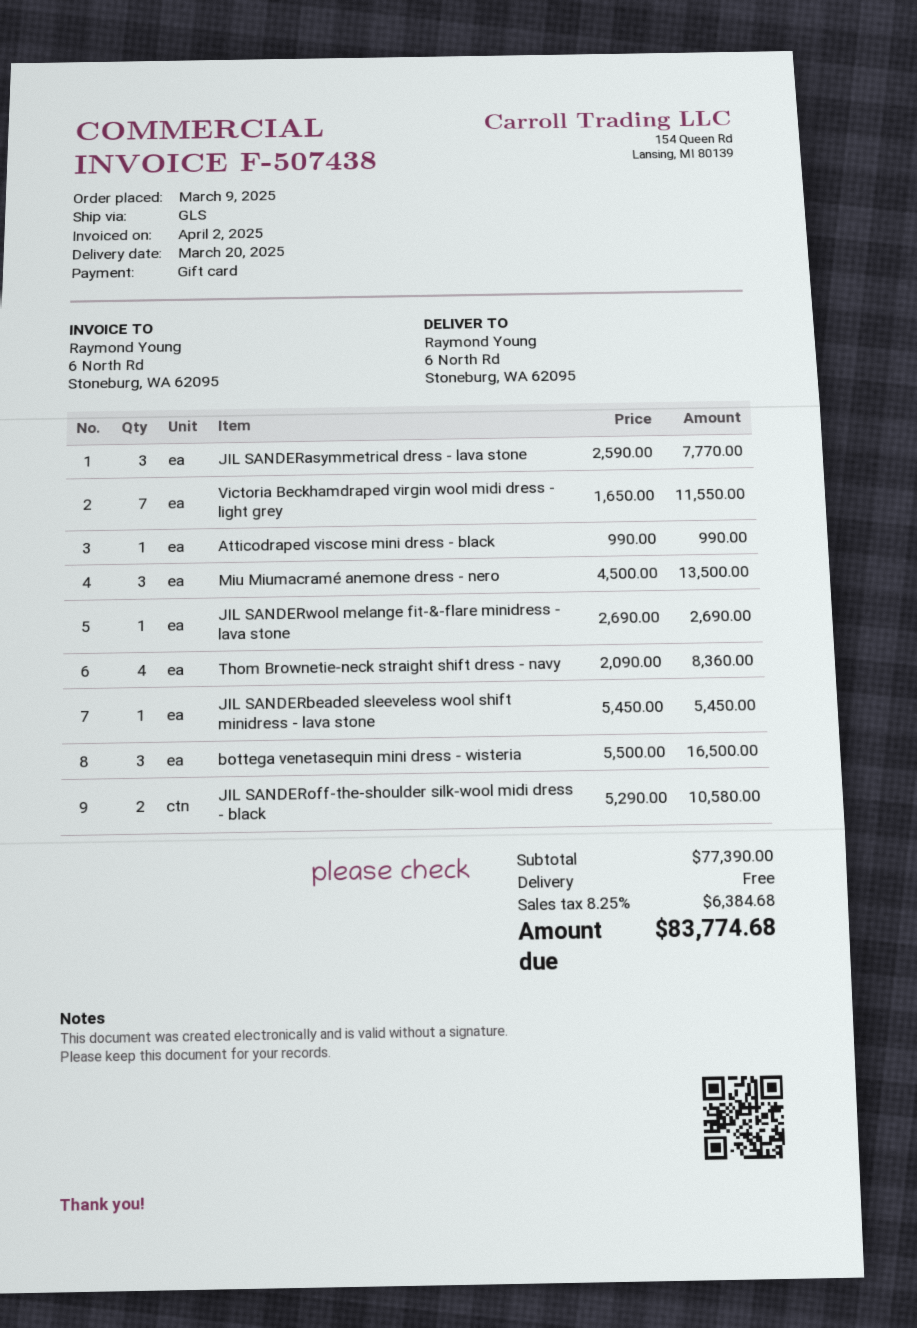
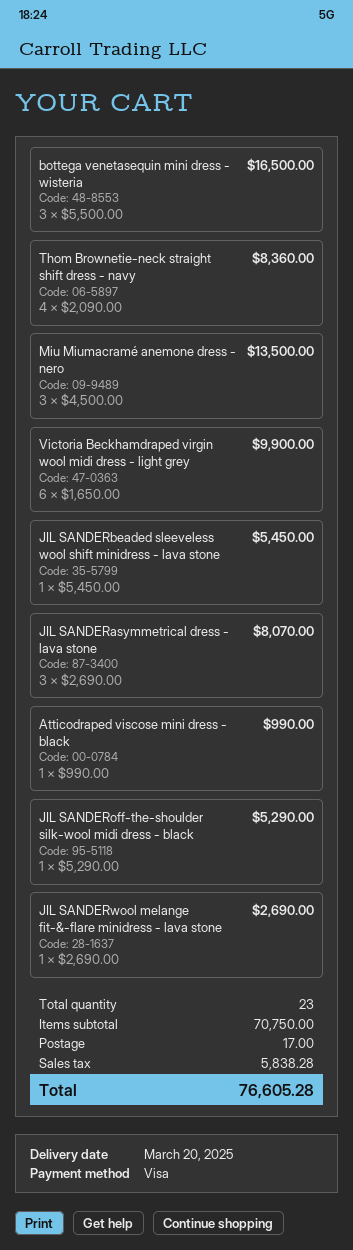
payment method: gift card -> Visa
JIL SANDERasymmetrical dress - lava stone: 3 x 2590.00 = 7770.00 -> 3 x 2690.00 = 8070.00
Victoria Beckhamdraped virgin wool midi dress - light grey: 7 x 1650.00 = 11550.00 -> 6 x 1650.00 = 9900.00
JIL SANDERoff-the-shoulder silk-wool midi dress - black: 2 x 5290.00 = 10580.00 -> 1 x 5290.00 = 5290.00
subtotal: 77390.00 -> 70750.00
shipping: 0.00 -> 17.00
tax: 6384.68 -> 5838.28
total: 83774.68 -> 76605.28

